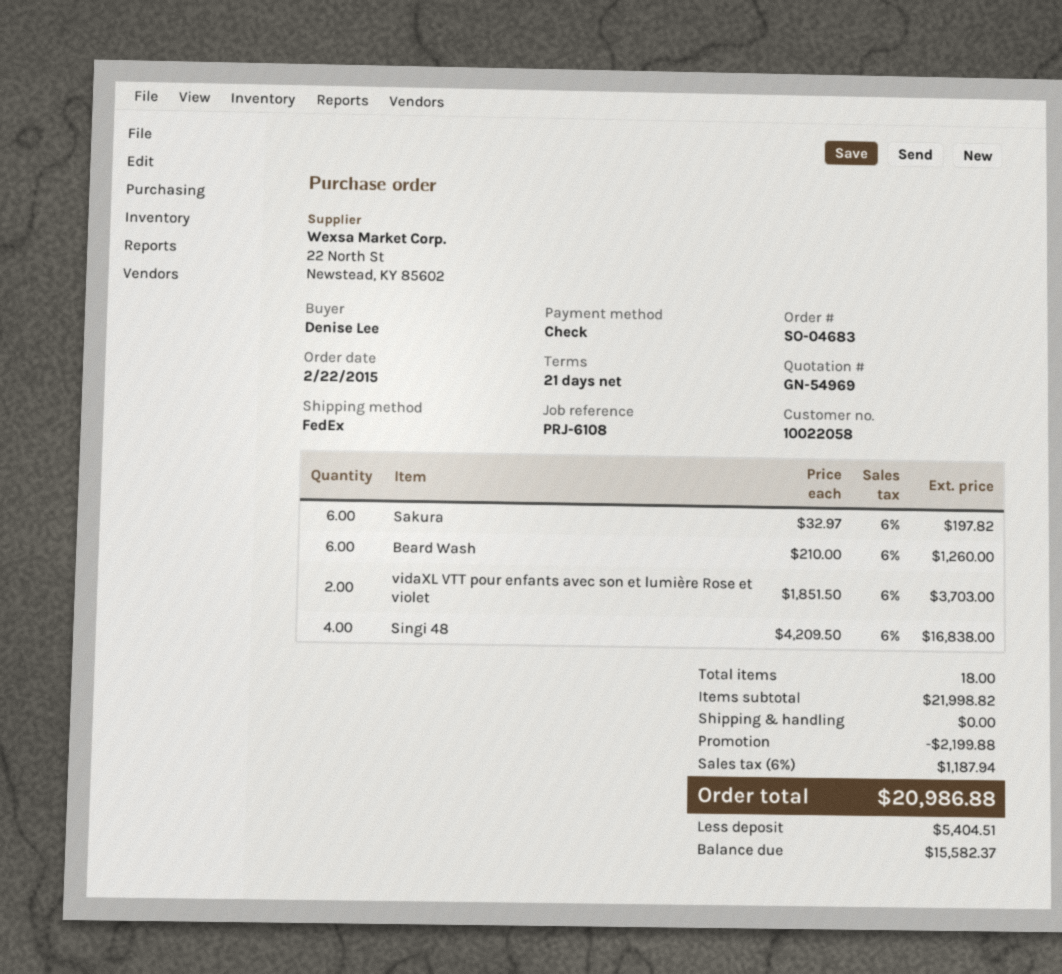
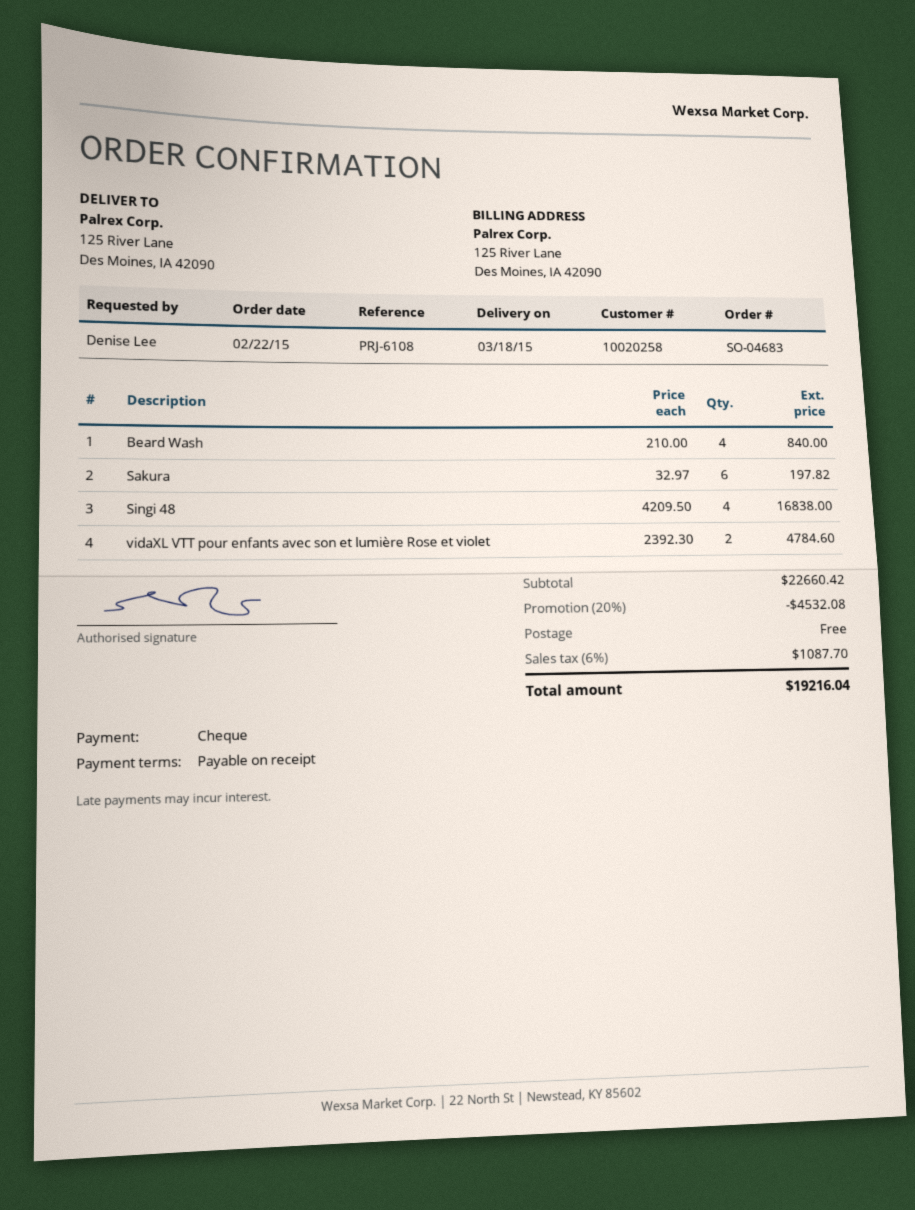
payment terms: 21 days -> on receipt
customer number: 10022058 -> 10020258
Beard Wash: 6 x 210.00 = 1260.00 -> 4 x 210.00 = 840.00
vidaXL VTT pour enfants avec son et lumière Rose et violet: 2 x 1851.50 = 3703.00 -> 2 x 2392.30 = 4784.60
subtotal: 21998.82 -> 22660.42
discount: 2199.88 -> 4532.08
tax: 6% = 1187.94 -> 6% = 1087.70
total: 20986.88 -> 19216.04

